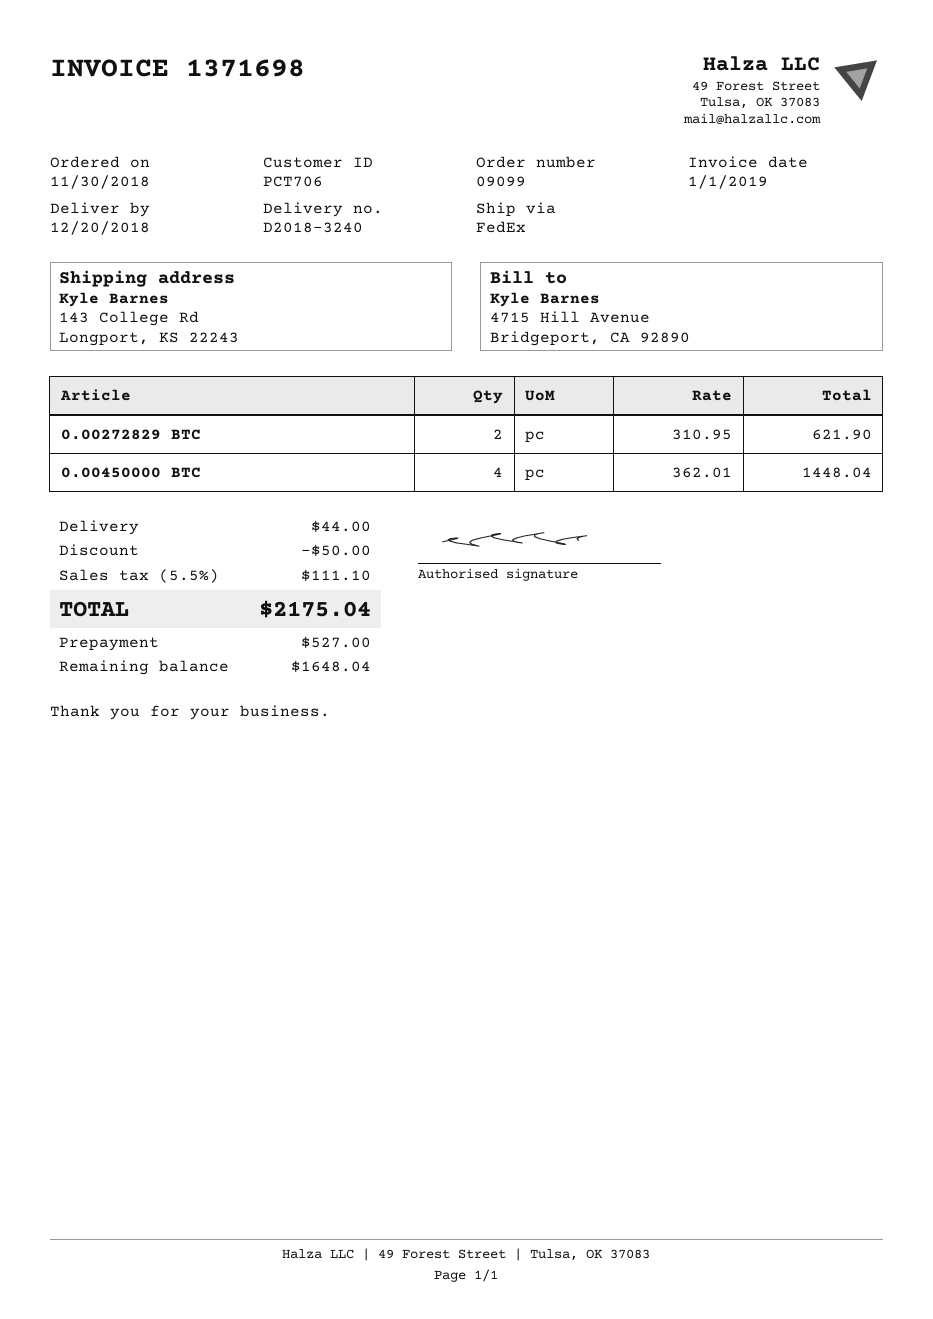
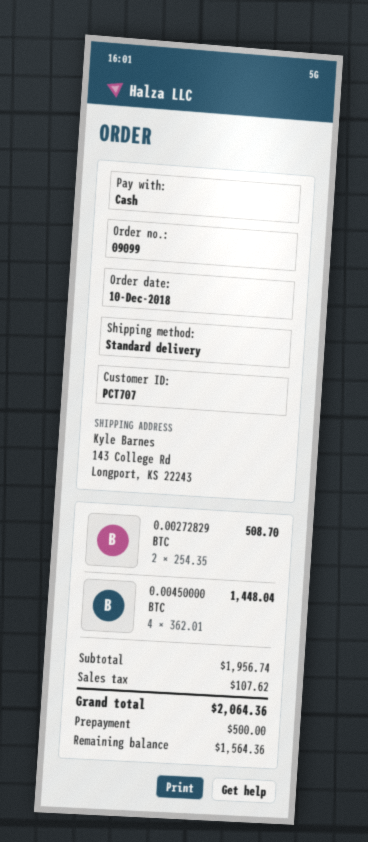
order date: 2018-11-30 -> 2018-12-10
customer number: PCT706 -> PCT707
shipping method: FedEx -> standard
0.00272829 BTC: 2 x 310.95 = 621.90 -> 2 x 254.35 = 508.70
discount: 50.00 -> none
shipping: 44.00 -> none
tax: 111.10 -> 107.62
total: 2175.04 -> 2064.36
deposit: 527.00 -> 500.00
balance: 1648.04 -> 1564.36

